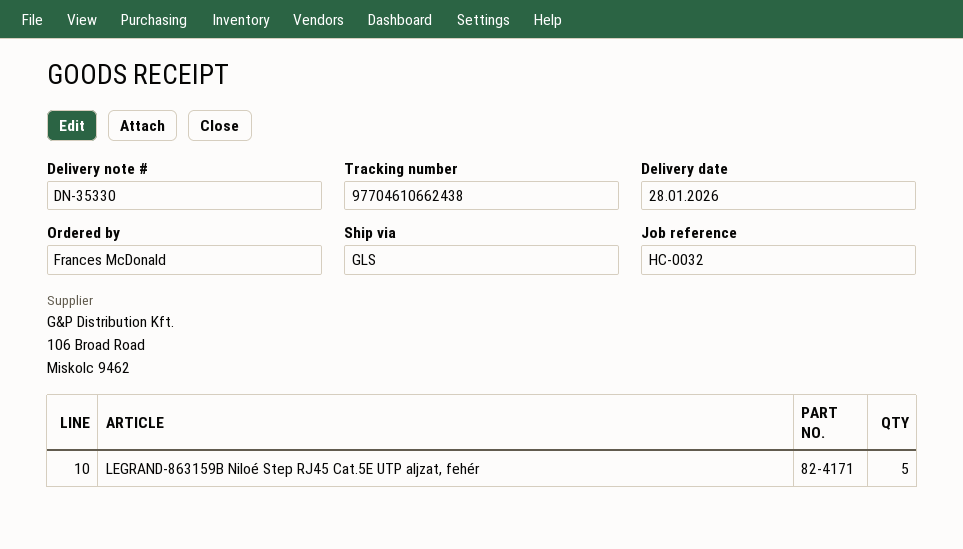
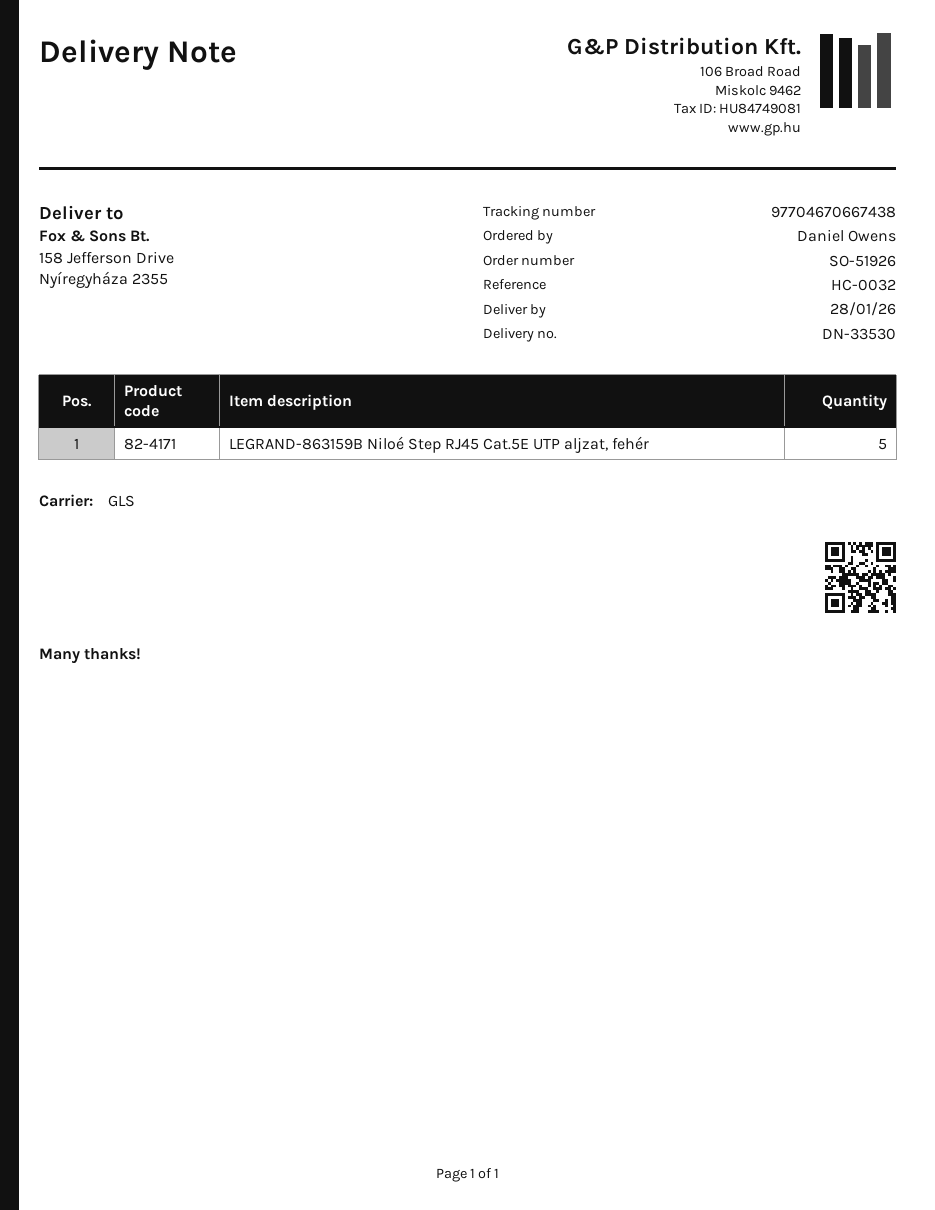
delivery note number: DN-35330 -> DN-33530
ordered by: Frances McDonald -> Daniel Owens
tracking number: 97704610662438 -> 97704670667438

